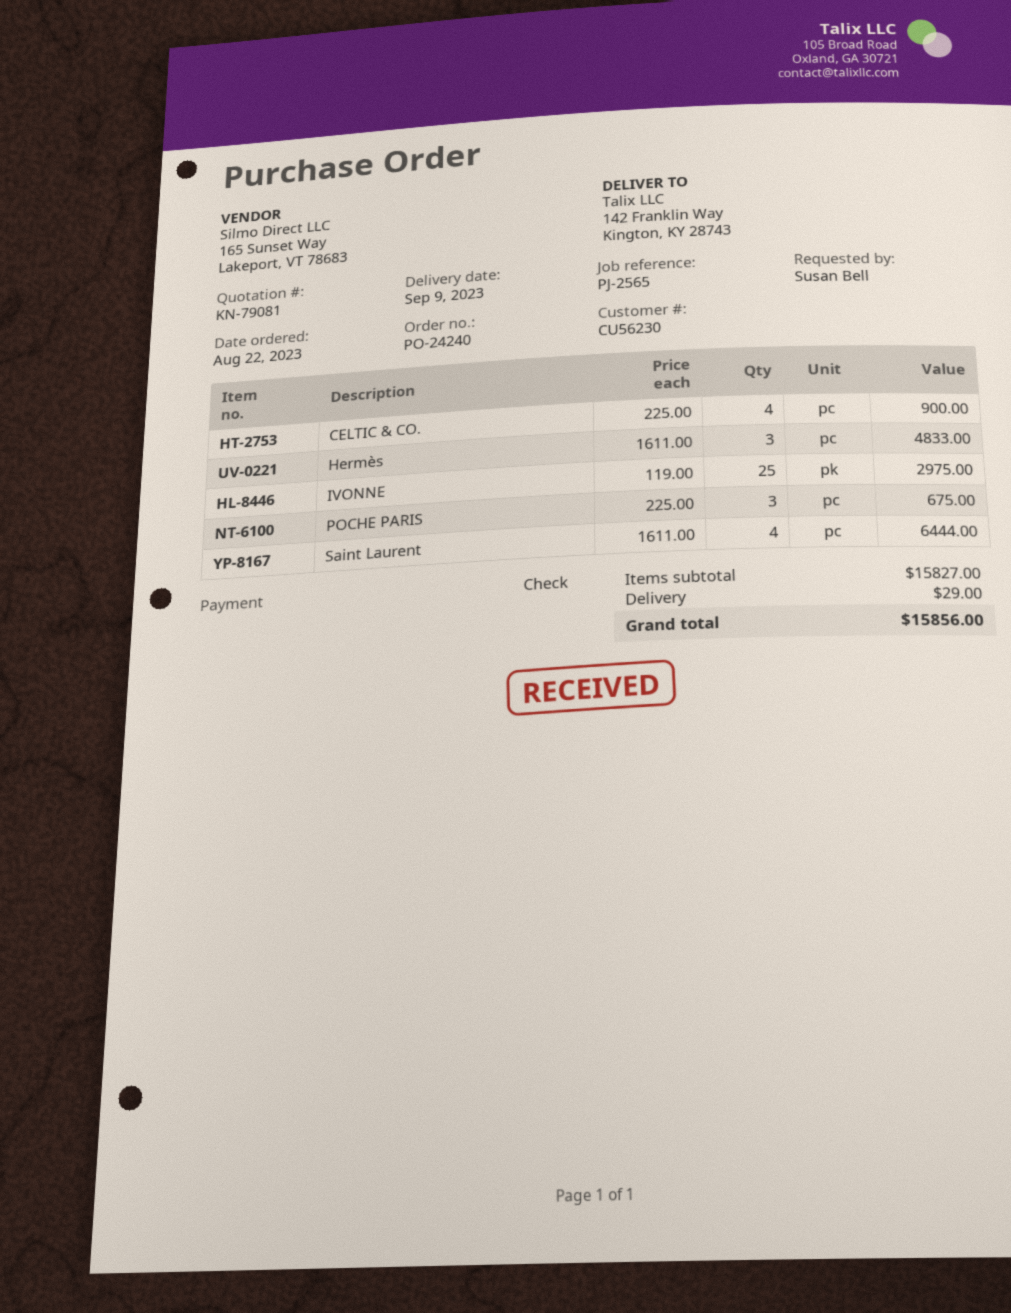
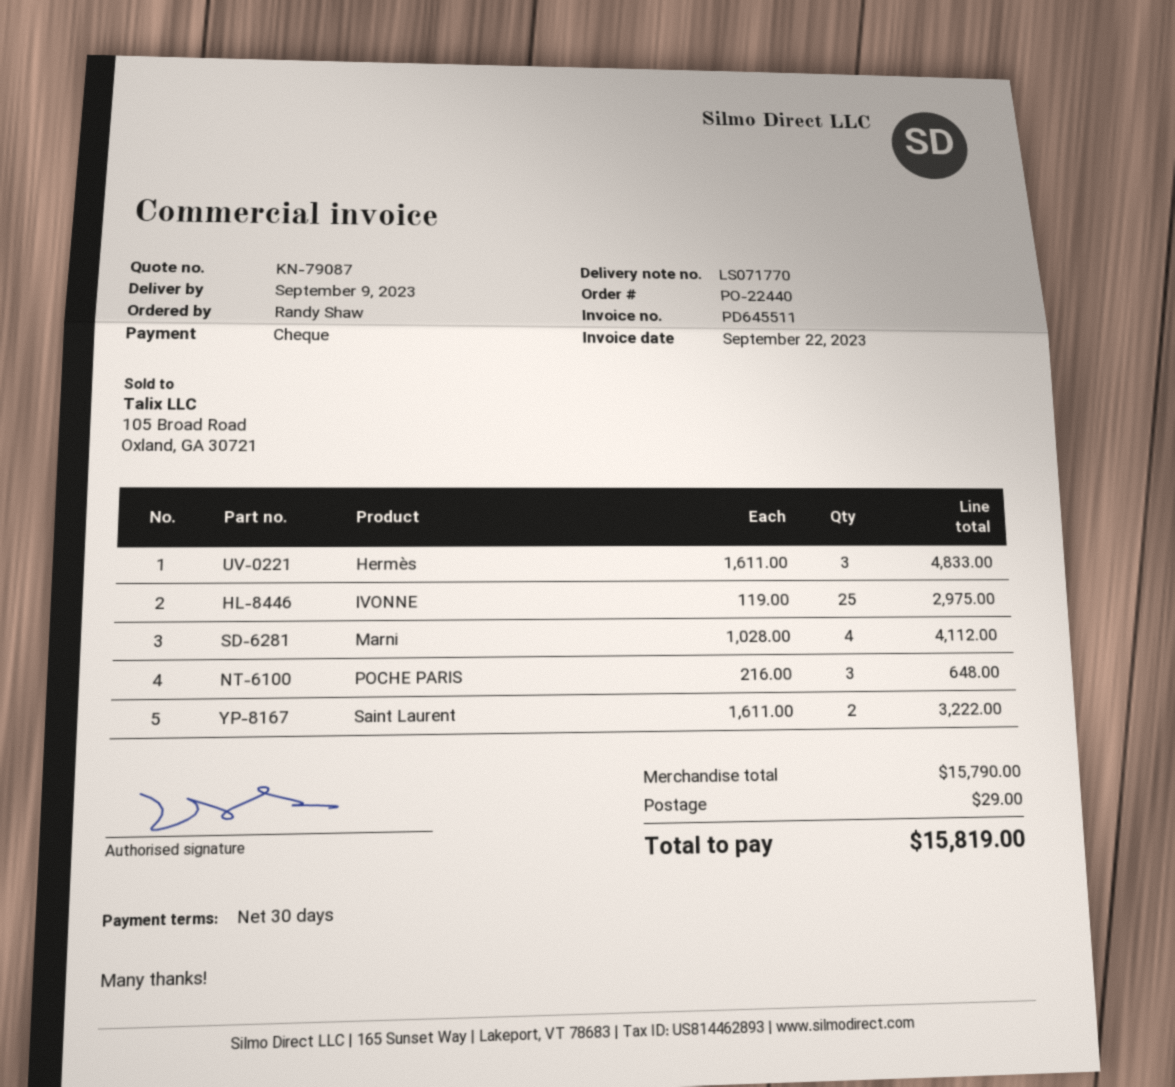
quote number: KN-79081 -> KN-79087
order number: PO-24240 -> PO-22440
ordered by: Susan Bell -> Randy Shaw
CELTIC & CO.: 4 x 225.00 = 900.00 -> none
POCHE PARIS: 3 x 225.00 = 675.00 -> 3 x 216.00 = 648.00
Saint Laurent: 4 x 1611.00 = 6444.00 -> 2 x 1611.00 = 3222.00
Marni: none -> 4 x 1028.00 = 4112.00
subtotal: 15827.00 -> 15790.00
total: 15856.00 -> 15819.00

